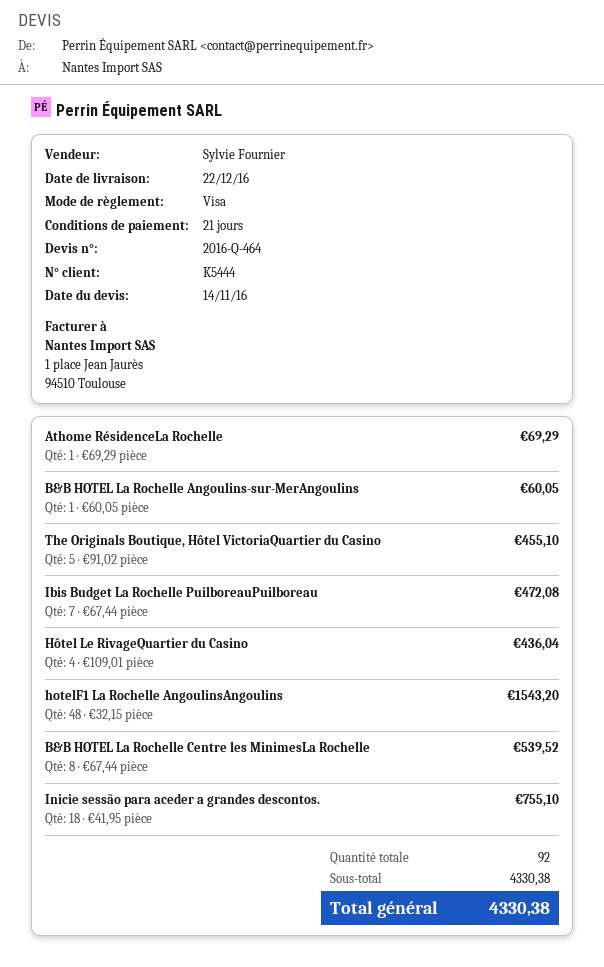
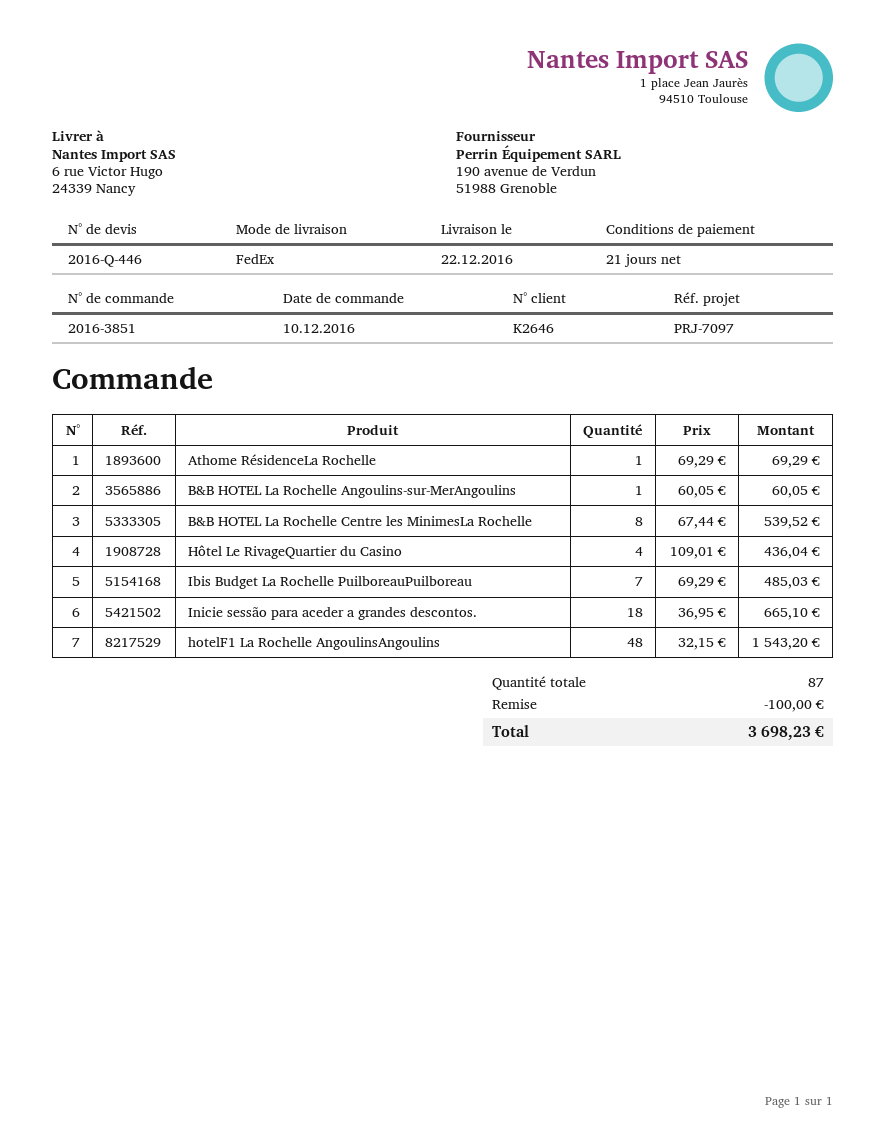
quote number: 2016-Q-464 -> 2016-Q-446
customer number: K5444 -> K2646
The Originals Boutique, Hôtel VictoriaQuartier du Casino: 5 x 91.02 = 455.10 -> none
Ibis Budget La Rochelle PuilboreauPuilboreau: 7 x 67.44 = 472.08 -> 7 x 69.29 = 485.03
Inicie sessão para aceder a grandes descontos.: 18 x 41.95 = 755.10 -> 18 x 36.95 = 665.10
total quantity: 92 -> 87
discount: none -> 100.00
total: 4330.38 -> 3698.23

